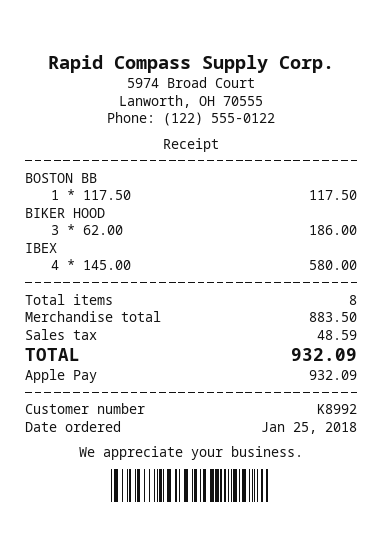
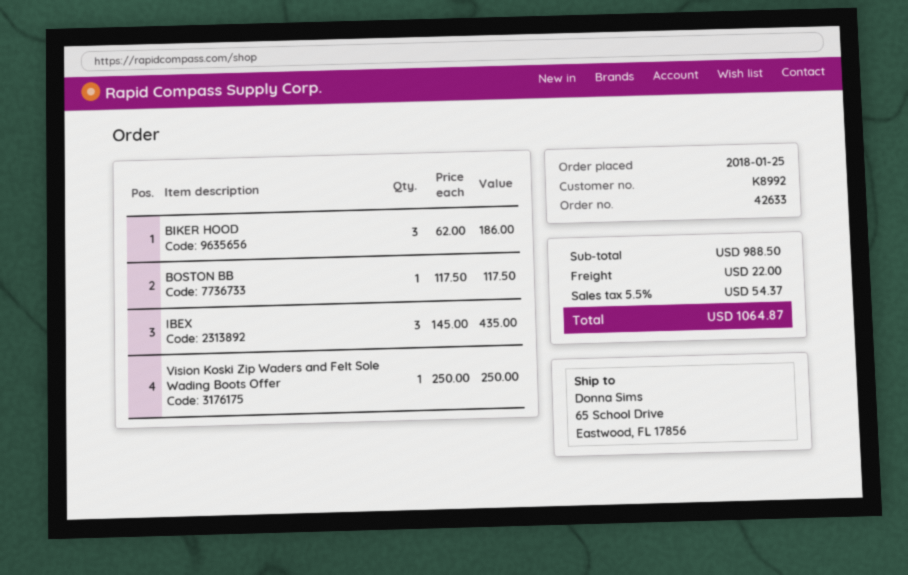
IBEX: 4 x 145.00 = 580.00 -> 3 x 145.00 = 435.00
Vision Koski Zip Waders and Felt Sole Wading Boots Offer: none -> 1 x 250.00 = 250.00
subtotal: 883.50 -> 988.50
shipping: none -> 22.00
tax: 48.59 -> 54.37
total: 932.09 -> 1064.87

